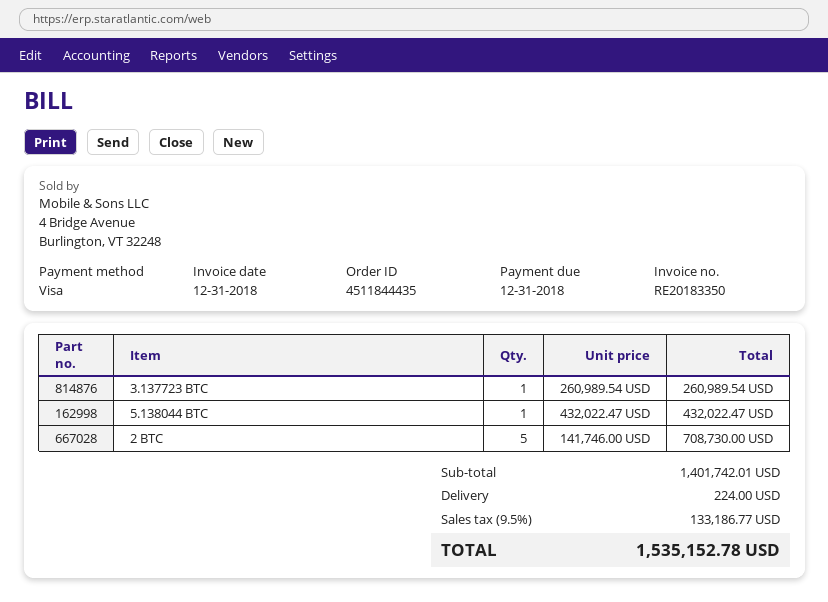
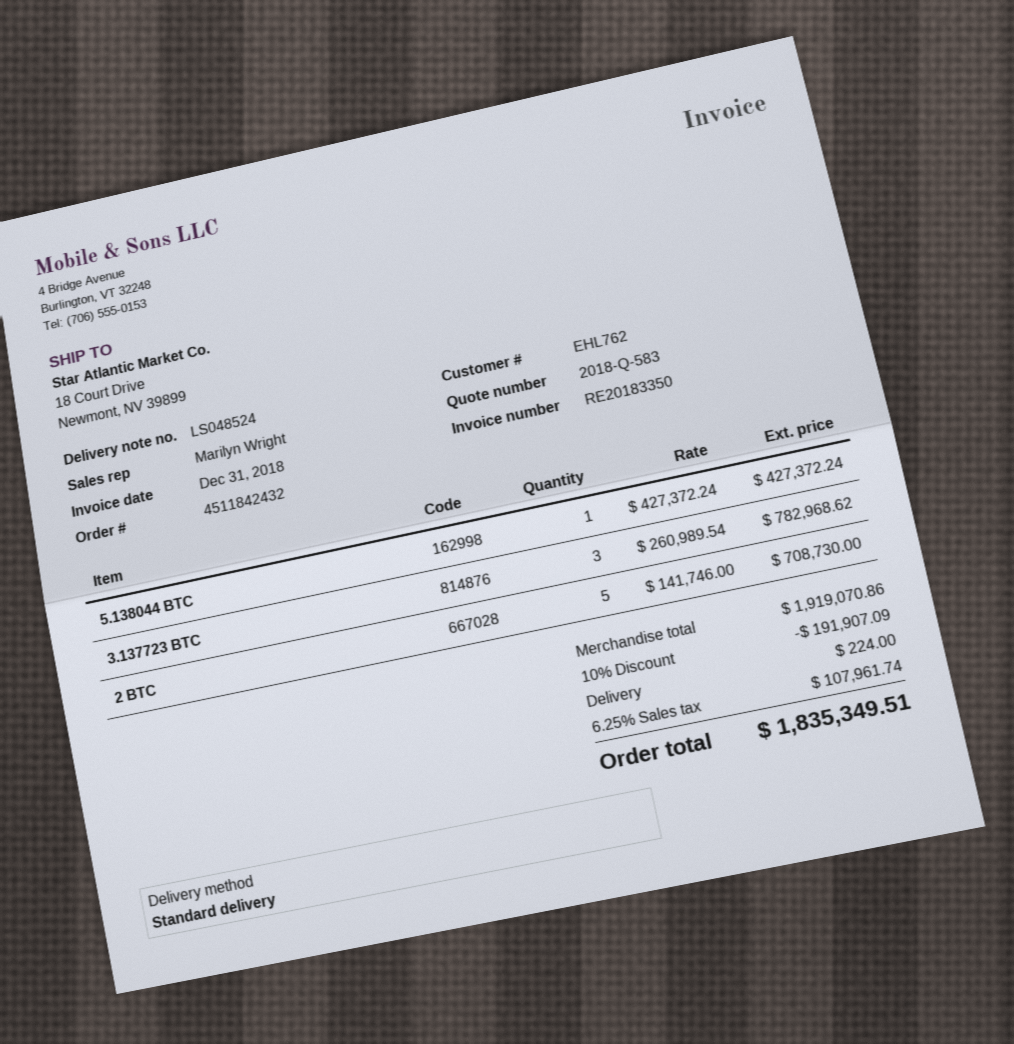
order number: 4511844435 -> 4511842432
3.137723 BTC: 1 x 260989.54 = 260989.54 -> 3 x 260989.54 = 782968.62
5.138044 BTC: 1 x 432022.47 = 432022.47 -> 1 x 427372.24 = 427372.24
subtotal: 1401742.01 -> 1919070.86
discount: none -> 10% = 191907.09
tax: 9.5% = 133186.77 -> 6.25% = 107961.74
total: 1535152.78 -> 1835349.51

